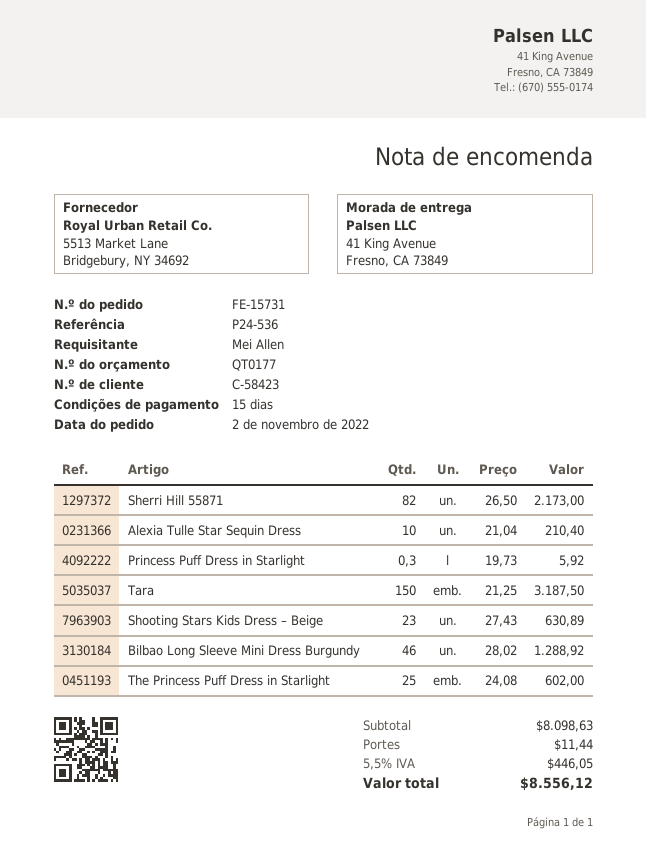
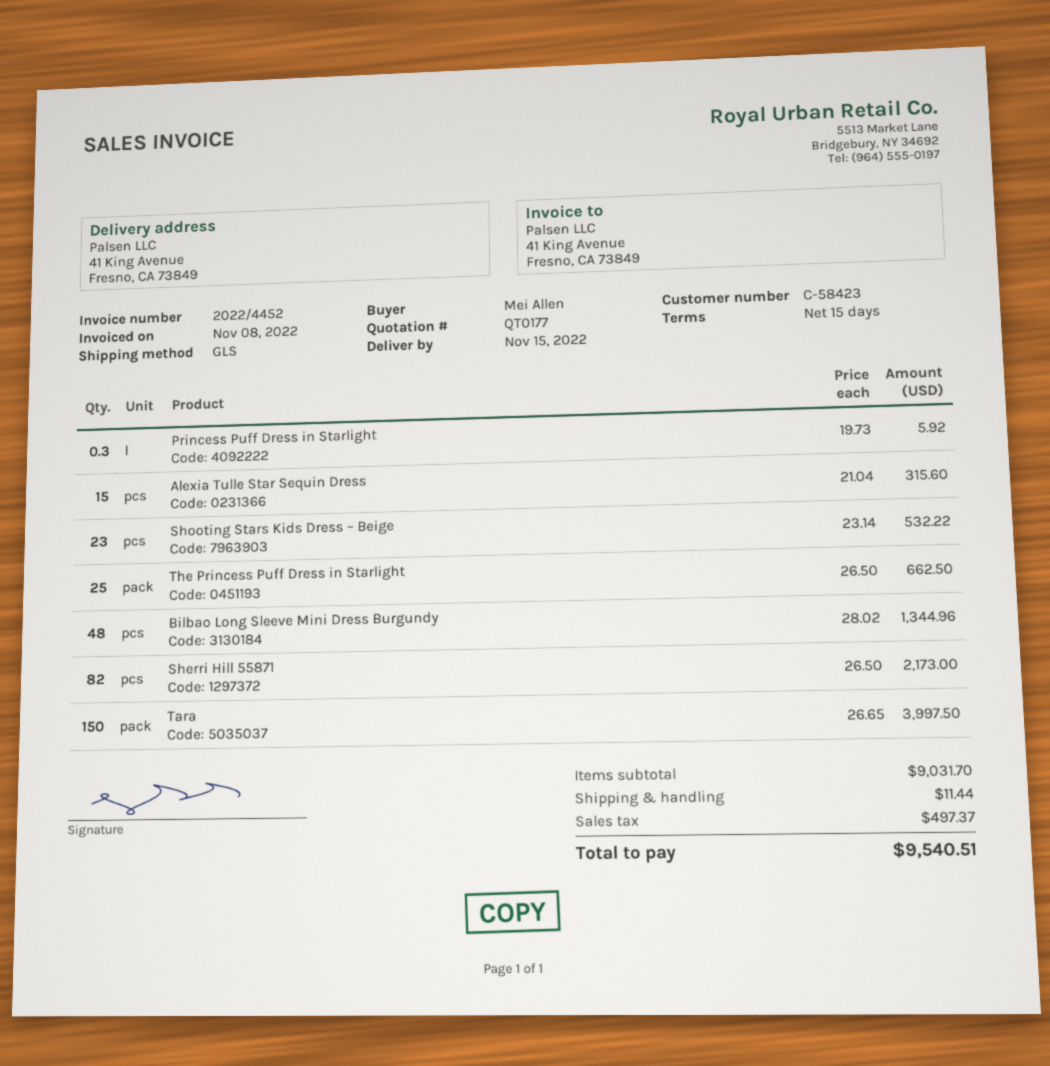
Alexia Tulle Star Sequin Dress: 10 x 21.04 = 210.40 -> 15 x 21.04 = 315.60
Tara: 150 x 21.25 = 3187.50 -> 150 x 26.65 = 3997.50
Shooting Stars Kids Dress – Beige: 23 x 27.43 = 630.89 -> 23 x 23.14 = 532.22
Bilbao Long Sleeve Mini Dress Burgundy: 46 x 28.02 = 1288.92 -> 48 x 28.02 = 1344.96
The Princess Puff Dress in Starlight: 25 x 24.08 = 602.00 -> 25 x 26.50 = 662.50
subtotal: 8098.63 -> 9031.70
tax: 446.05 -> 497.37
total: 8556.12 -> 9540.51

